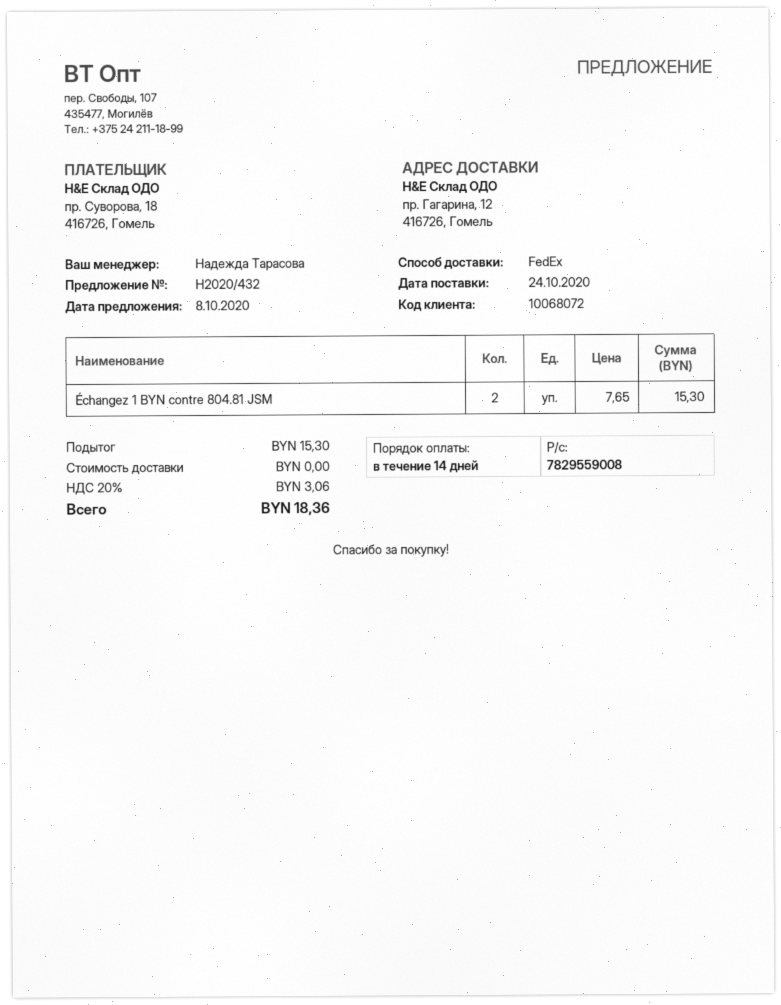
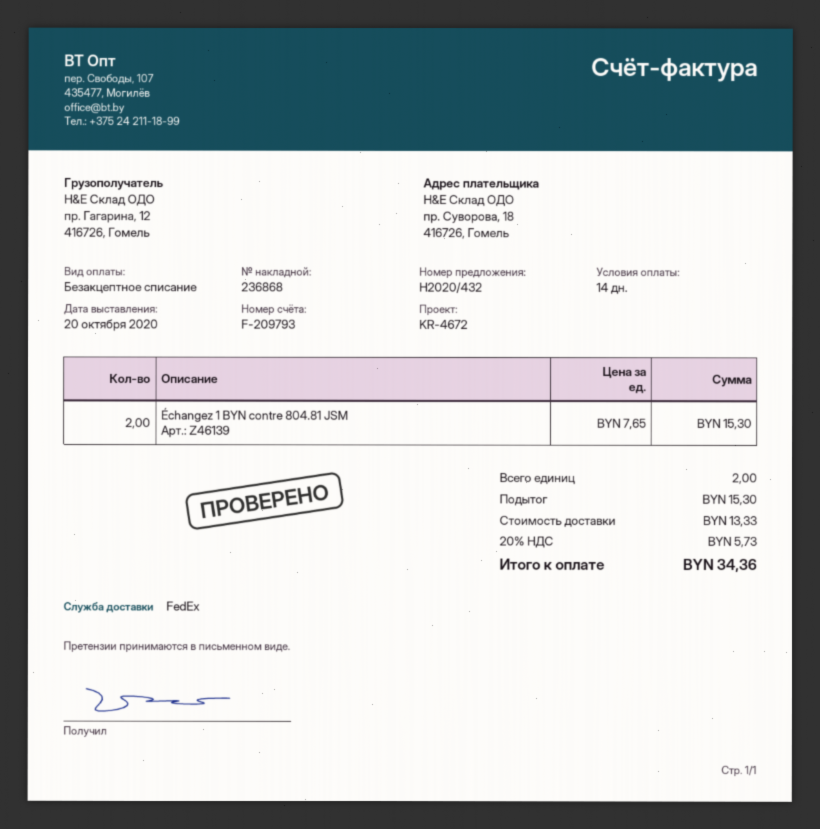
shipping: 0.00 -> 13.33
tax: 20% = 3.06 -> 20% = 5.73
total: 18.36 -> 34.36

